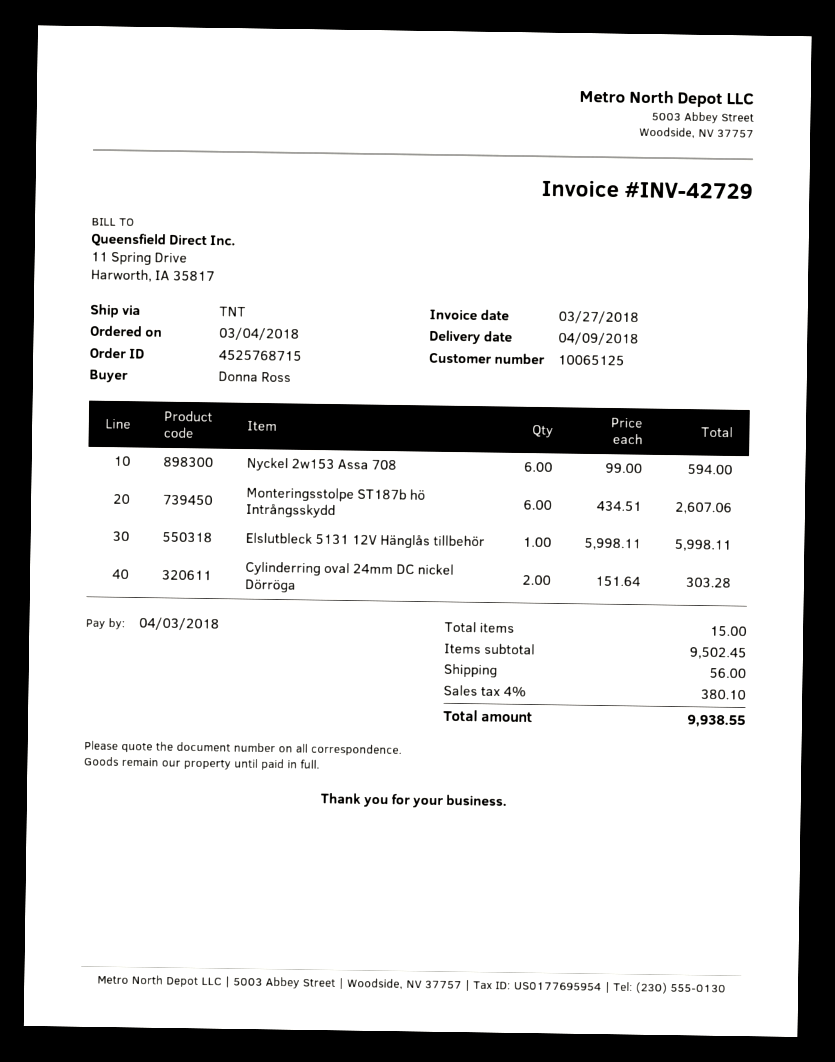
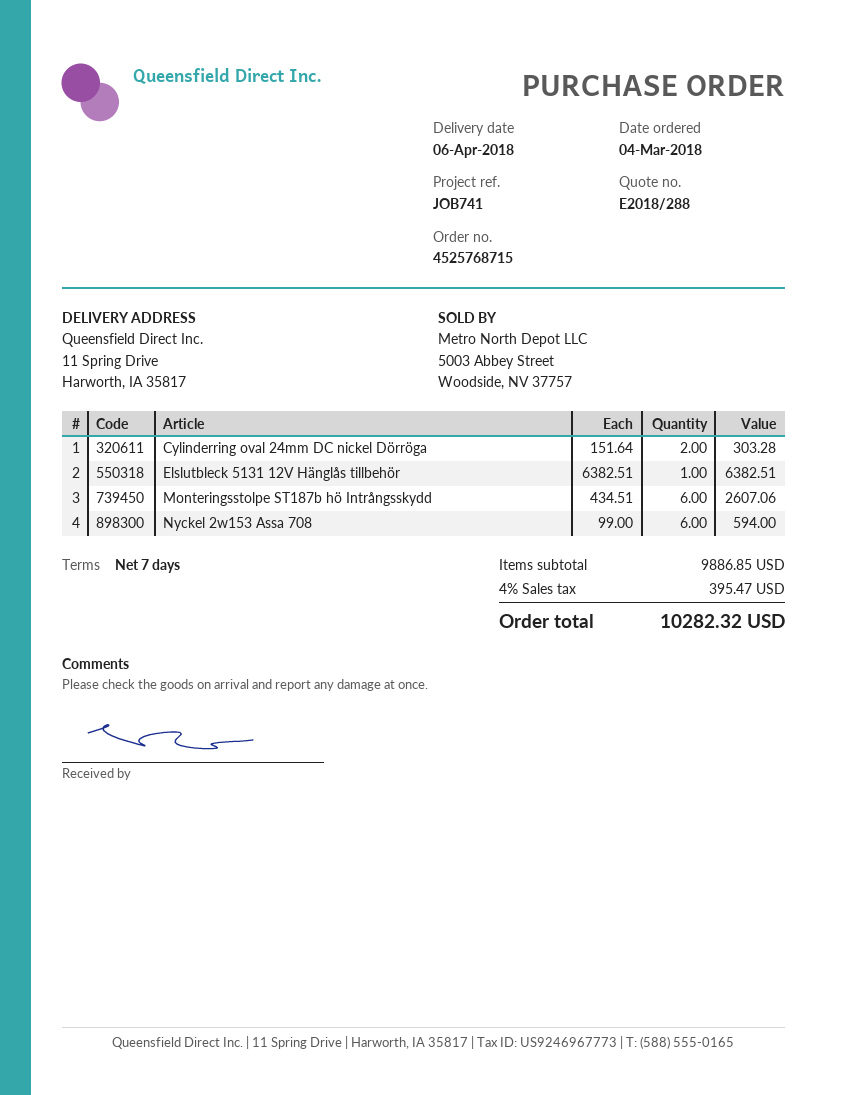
delivery date: 2018-04-09 -> 2018-04-06
Elslutbleck 5131 12V Hänglås tillbehör: 1 x 5998.11 = 5998.11 -> 1 x 6382.51 = 6382.51
subtotal: 9502.45 -> 9886.85
shipping: 56.00 -> none
tax: 4% = 380.10 -> 4% = 395.47
total: 9938.55 -> 10282.32

